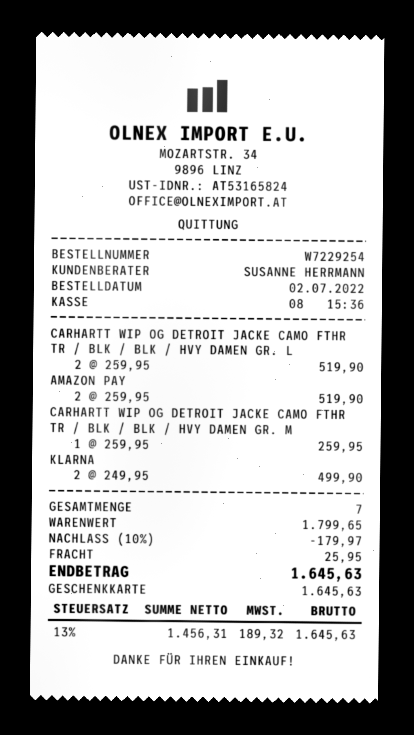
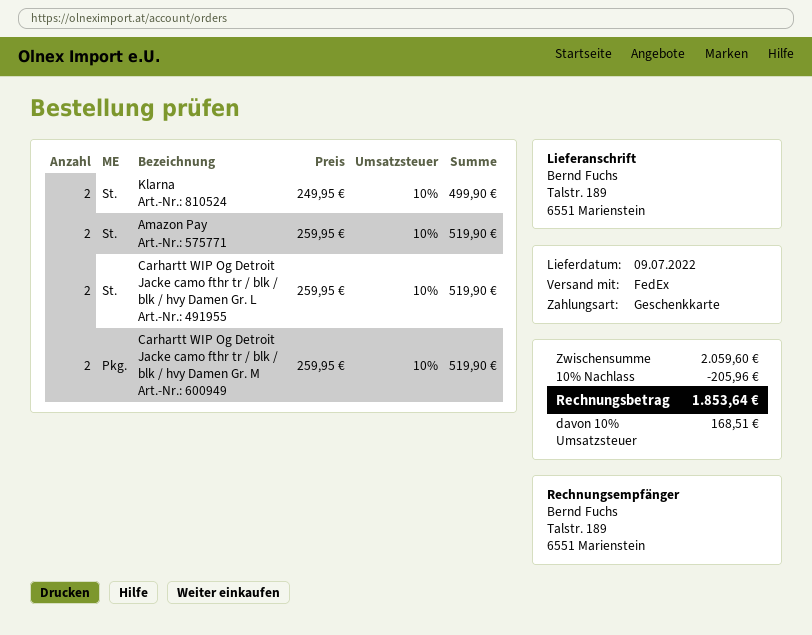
CARHARTT WIP OG DETROIT JACKE CAMO FTHR TR / BLK / BLK / HVY DAMEN GR. M: 1 x 259.95 = 259.95 -> 2 x 259.95 = 519.90
subtotal: 1799.65 -> 2059.60
discount: 10% = 179.97 -> 10% = 205.96
shipping: 25.95 -> none
tax: 13% = 189.32 -> 10% = 168.51
total: 1645.63 -> 1853.64

